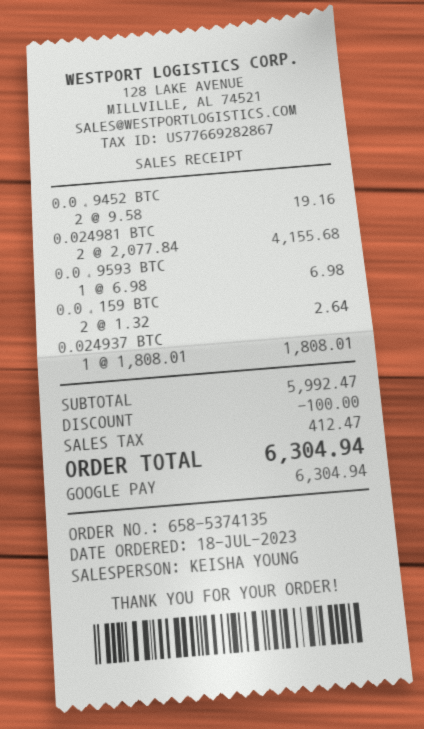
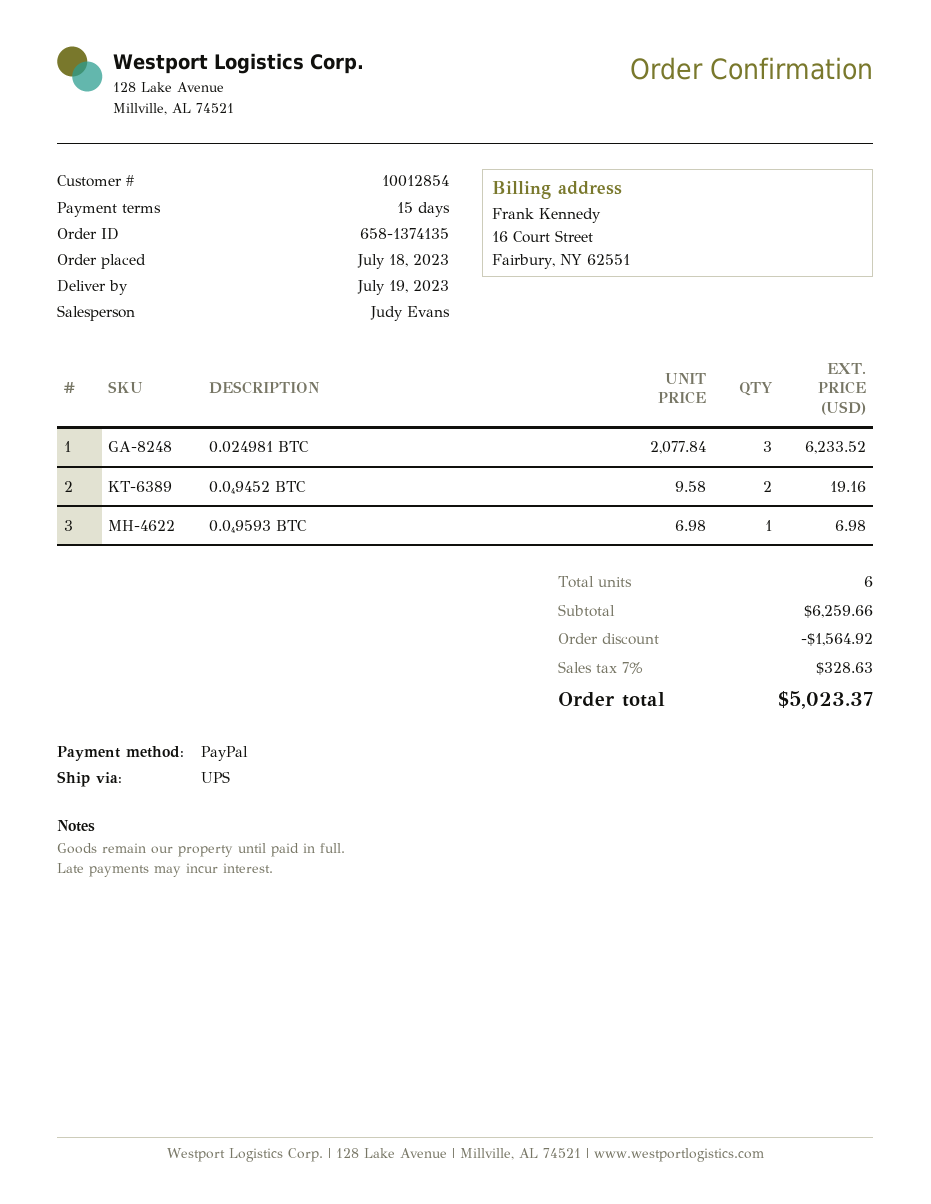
order number: 658-5374135 -> 658-1374135
sales rep: KEISHA YOUNG -> Judy Evans
payment method: Google Pay -> PayPal
0.024981 BTC: 2 x 2077.84 = 4155.68 -> 3 x 2077.84 = 6233.52
0.0₄159 BTC: 2 x 1.32 = 2.64 -> none
0.024937 BTC: 1 x 1808.01 = 1808.01 -> none
subtotal: 5992.47 -> 6259.66
discount: 100.00 -> 1564.92
tax: 412.47 -> 328.63
total: 6304.94 -> 5023.37

